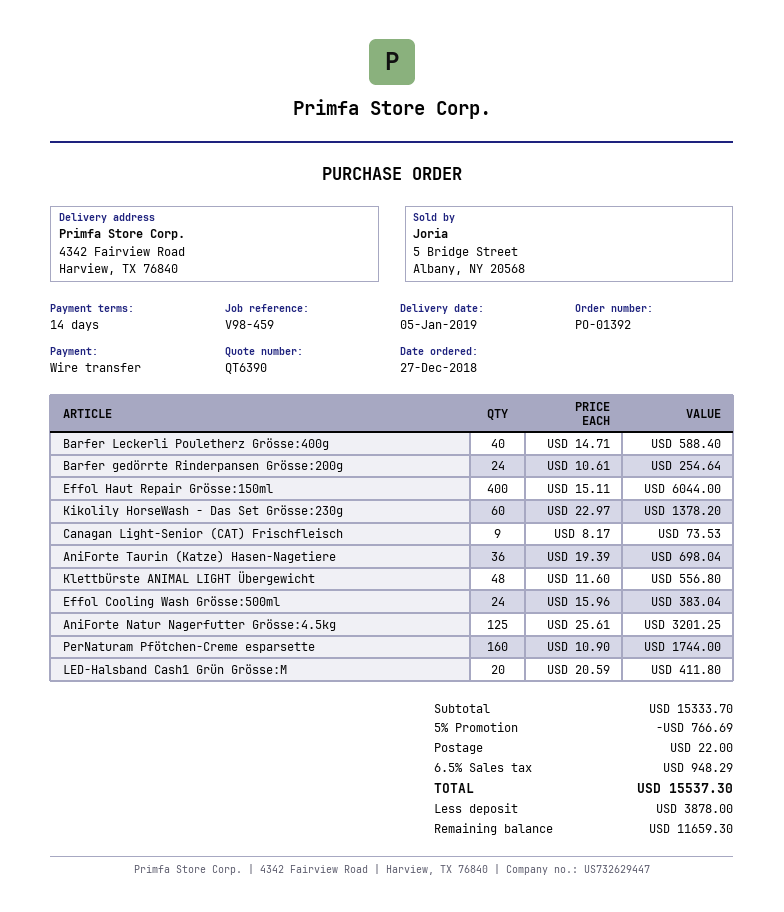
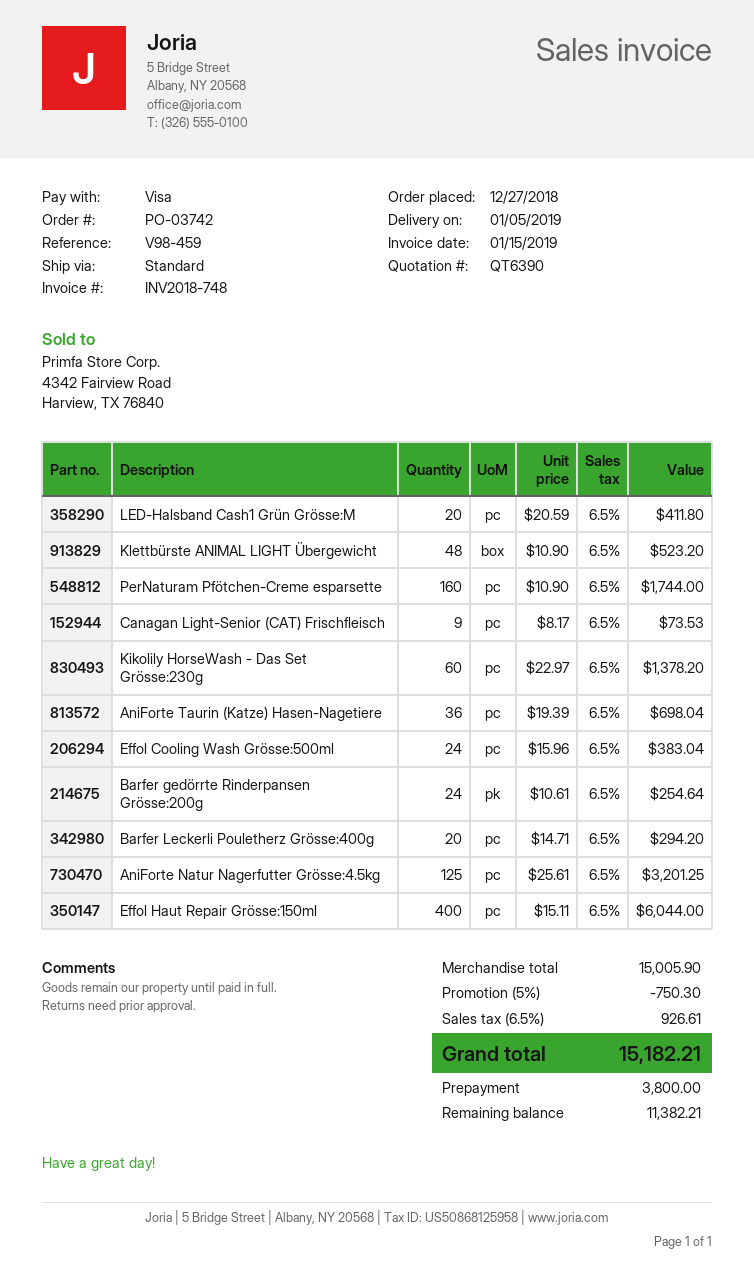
order number: PO-01392 -> PO-03742
payment method: bank transfer -> Visa
Barfer Leckerli Pouletherz Grösse:400g: 40 x 14.71 = 588.40 -> 20 x 14.71 = 294.20
Klettbürste ANIMAL LIGHT Übergewicht: 48 x 11.60 = 556.80 -> 48 x 10.90 = 523.20
subtotal: 15333.70 -> 15005.90
discount: 5% = 766.69 -> 5% = 750.30
shipping: 22.00 -> none
tax: 6.5% = 948.29 -> 6.5% = 926.61
total: 15537.30 -> 15182.21
deposit: 3878.00 -> 3800.00
balance: 11659.30 -> 11382.21

